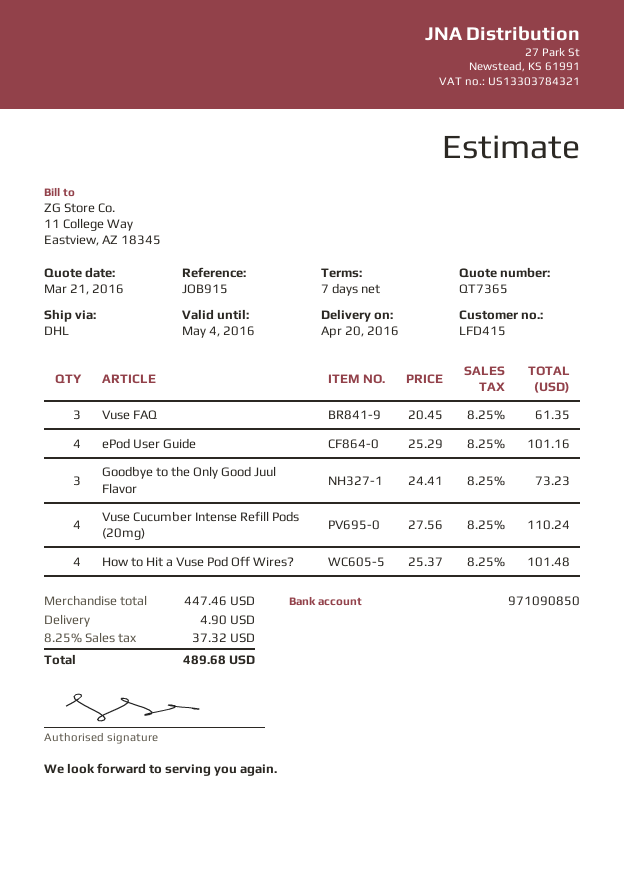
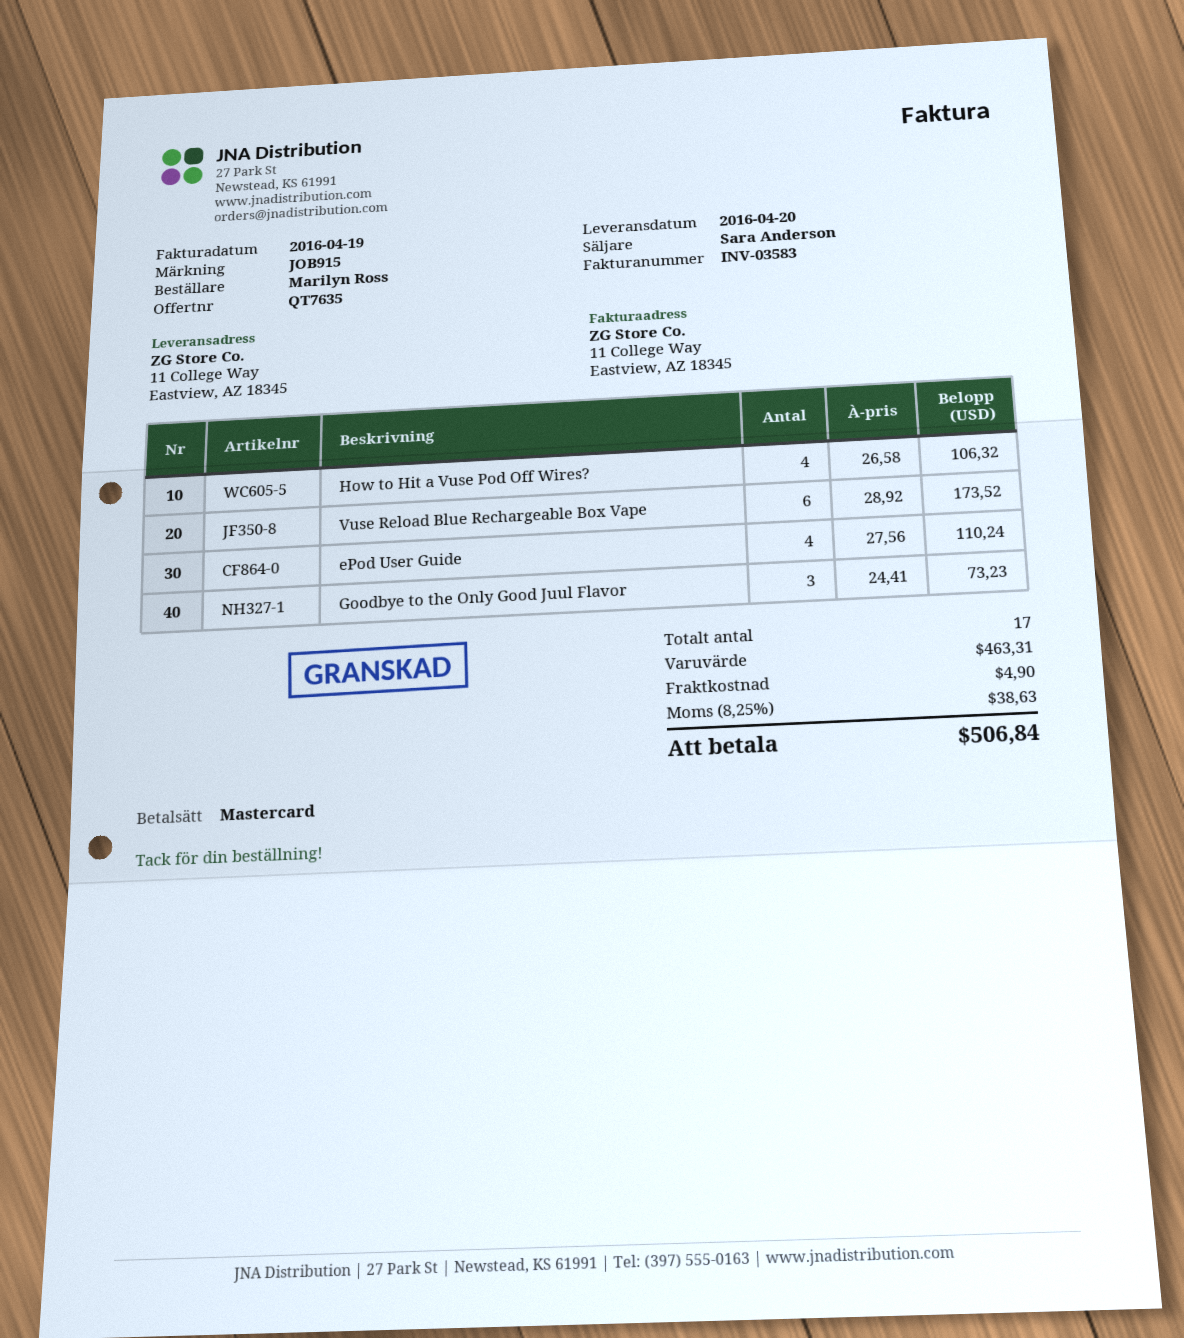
quote number: QT7365 -> QT7635
Vuse FAQ: 3 x 20.45 = 61.35 -> none
ePod User Guide: 4 x 25.29 = 101.16 -> 4 x 27.56 = 110.24
Vuse Cucumber Intense Refill Pods (20mg): 4 x 27.56 = 110.24 -> none
How to Hit a Vuse Pod Off Wires?: 4 x 25.37 = 101.48 -> 4 x 26.58 = 106.32
Vuse Reload Blue Rechargeable Box Vape: none -> 6 x 28.92 = 173.52
subtotal: 447.46 -> 463.31
tax: 8.25% = 37.32 -> 8.25% = 38.63
total: 489.68 -> 506.84

